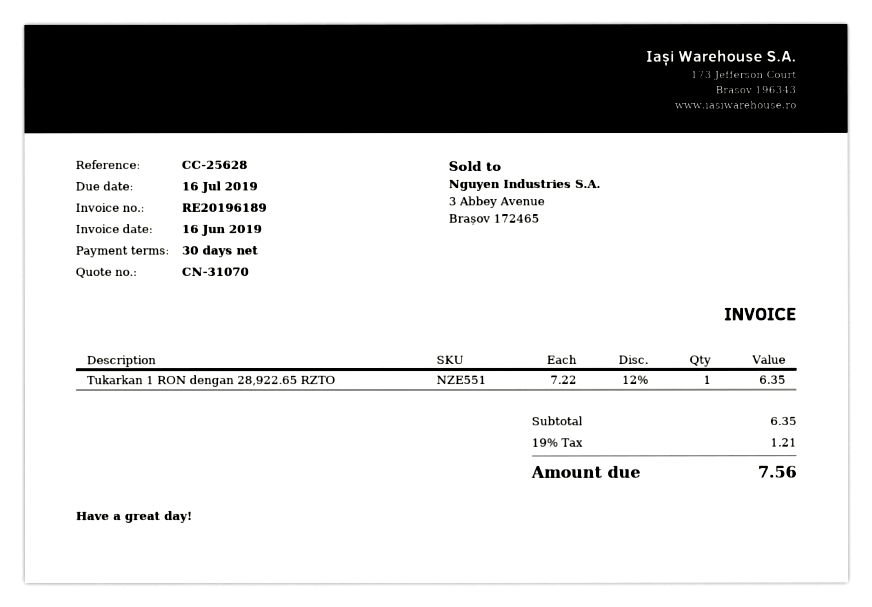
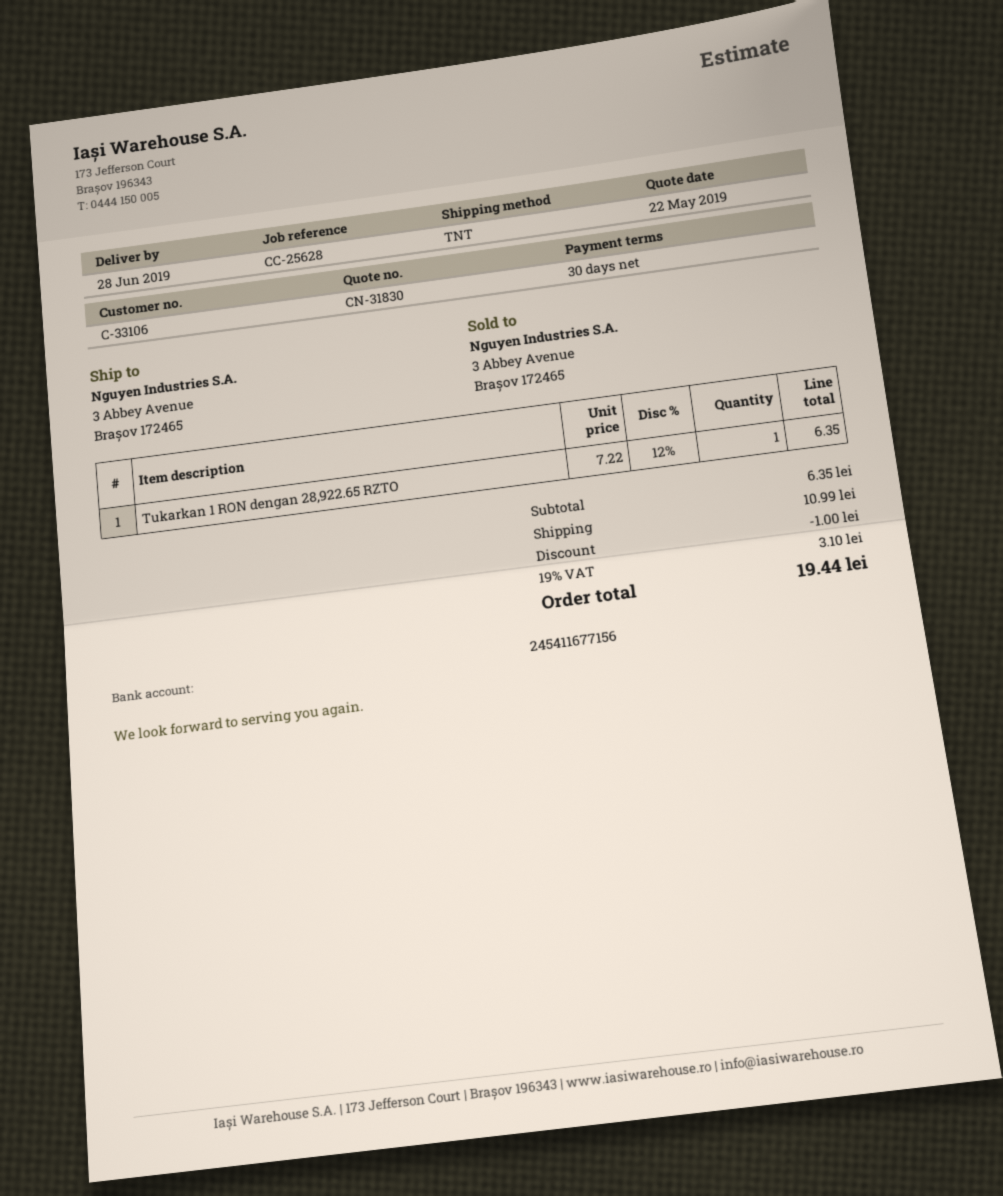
quote number: CN-31070 -> CN-31830
discount: none -> 1.00
shipping: none -> 10.99
tax: 19% = 1.21 -> 19% = 3.10
total: 7.56 -> 19.44

